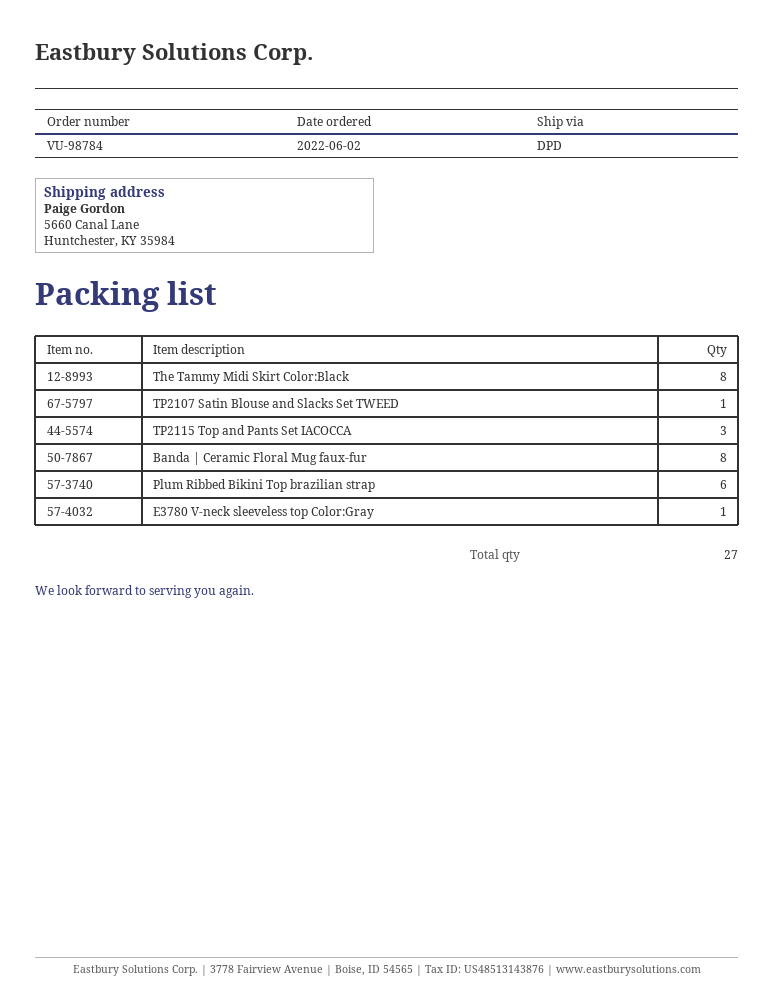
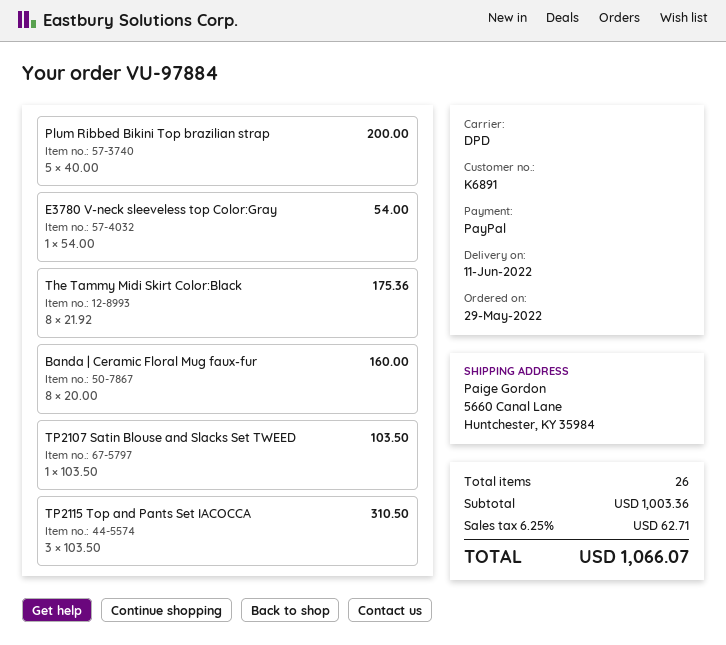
order number: VU-98784 -> VU-97884
order date: 2022-06-02 -> 2022-05-29
Plum Ribbed Bikini Top brazilian strap: 6 -> 5
total quantity: 27 -> 26

